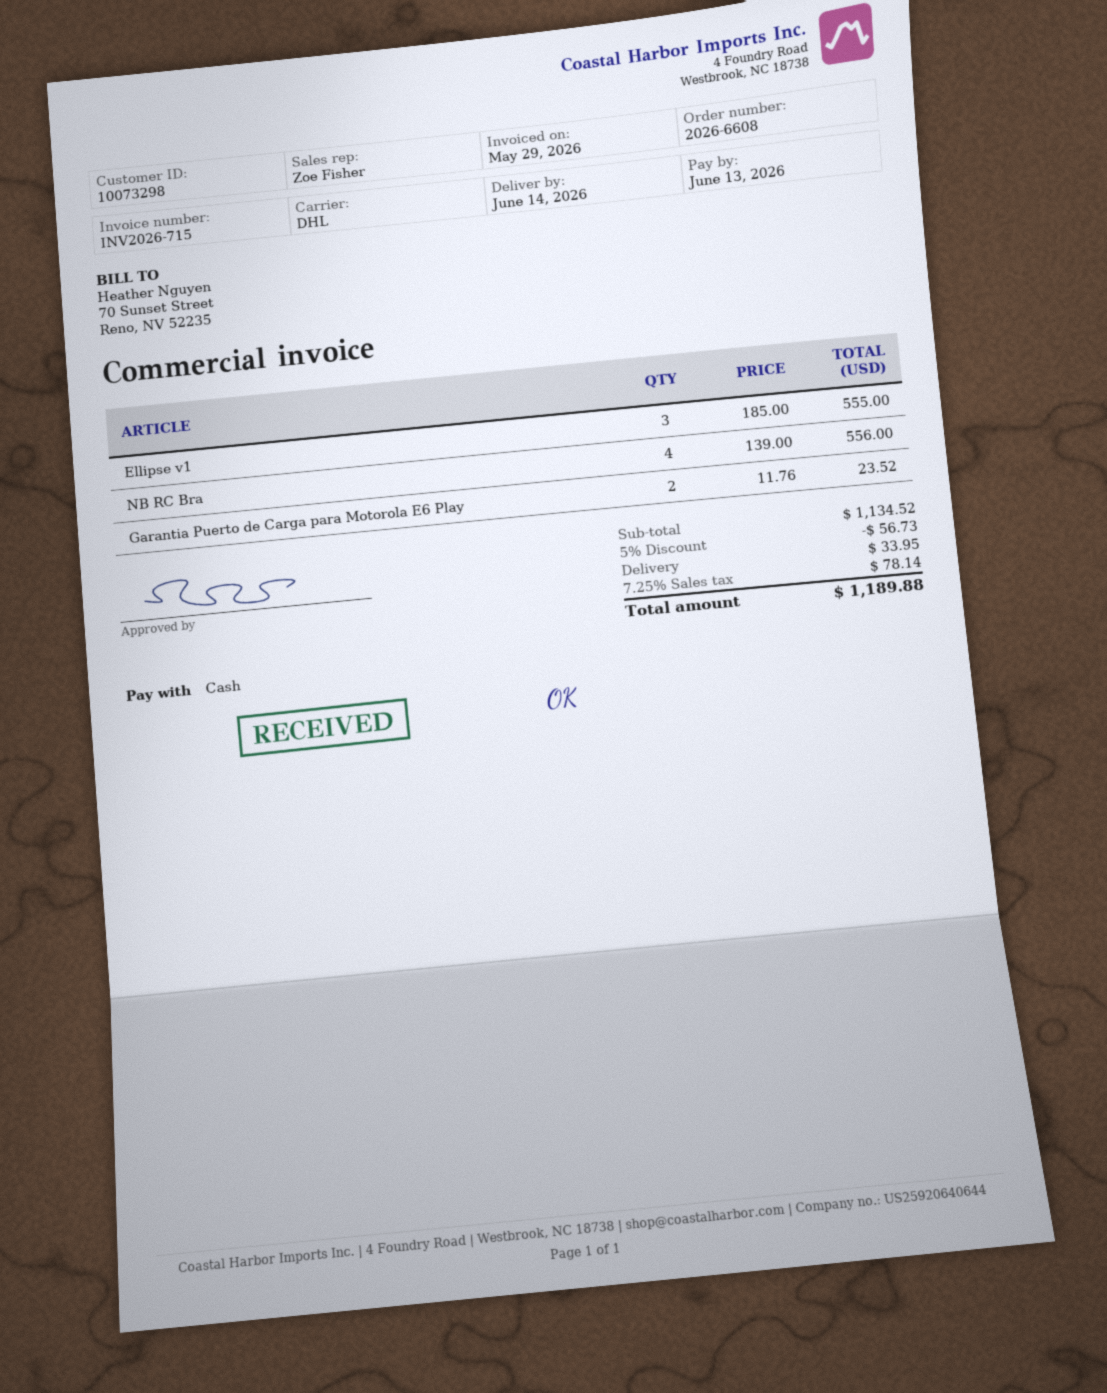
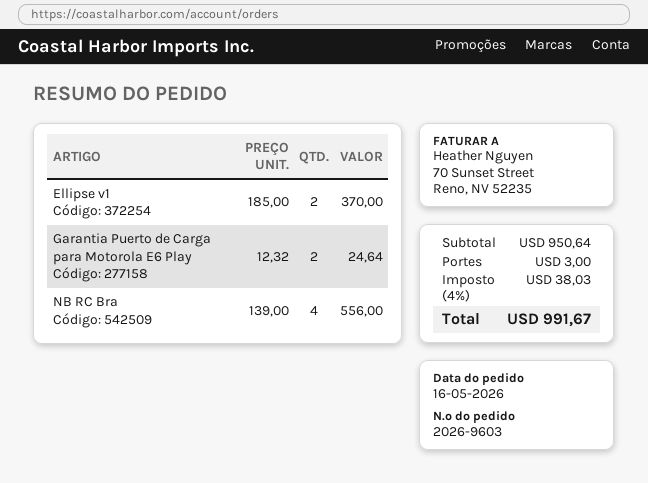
order number: 2026-6608 -> 2026-9603
Ellipse v1: 3 x 185.00 = 555.00 -> 2 x 185.00 = 370.00
Garantia Puerto de Carga para Motorola E6 Play: 2 x 11.76 = 23.52 -> 2 x 12.32 = 24.64
subtotal: 1134.52 -> 950.64
discount: 5% = 56.73 -> none
shipping: 33.95 -> 3.00
tax: 7.25% = 78.14 -> 4% = 38.03
total: 1189.88 -> 991.67

